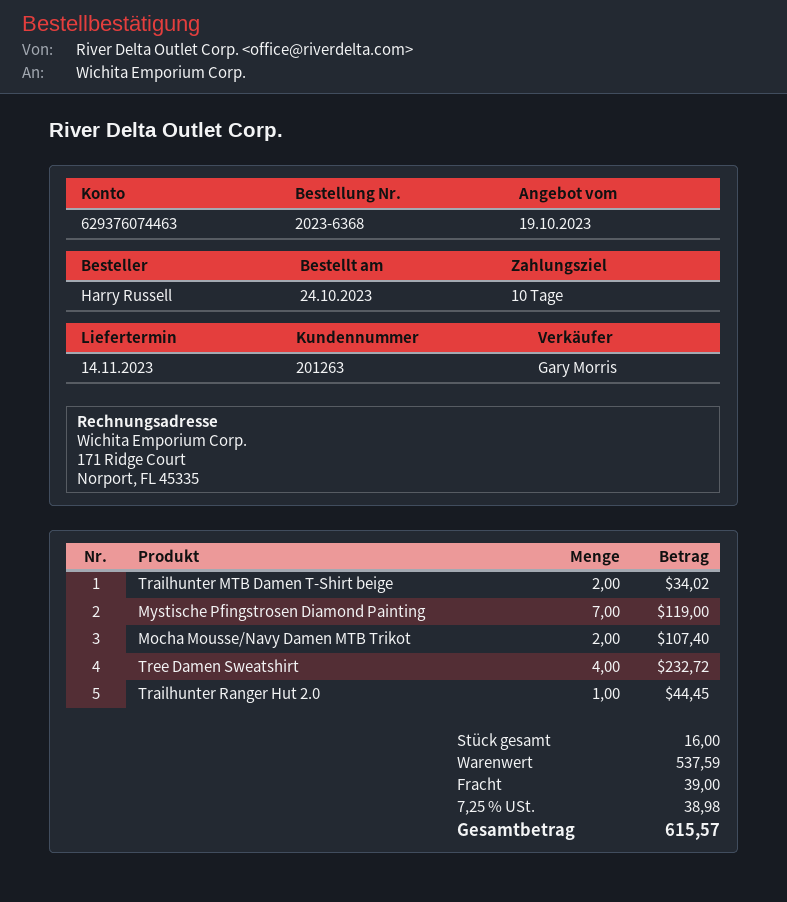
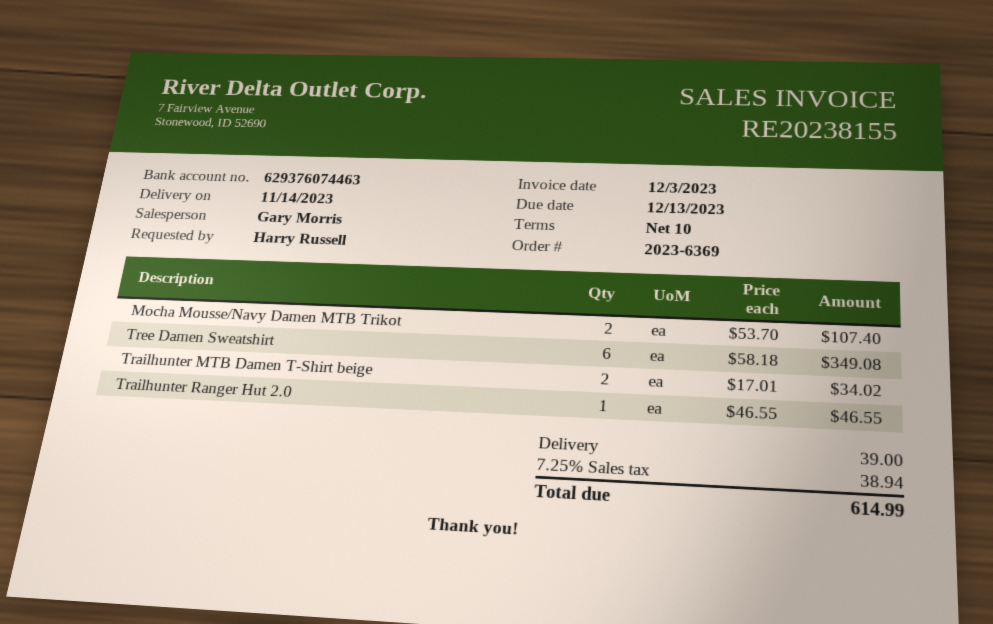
order number: 2023-6368 -> 2023-6369
Mystische Pfingstrosen Diamond Painting: 7 for 119.00 -> none
Tree Damen Sweatshirt: 4 for 232.72 -> 6 for 349.08
Trailhunter Ranger Hut 2.0: 1 for 44.45 -> 1 for 46.55
tax: 7.25% = 38.98 -> 7.25% = 38.94
total: 615.57 -> 614.99

